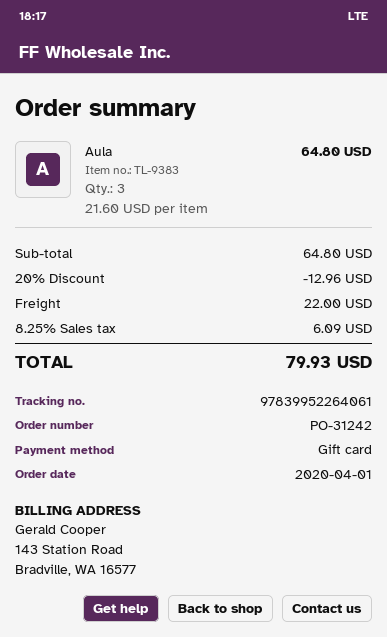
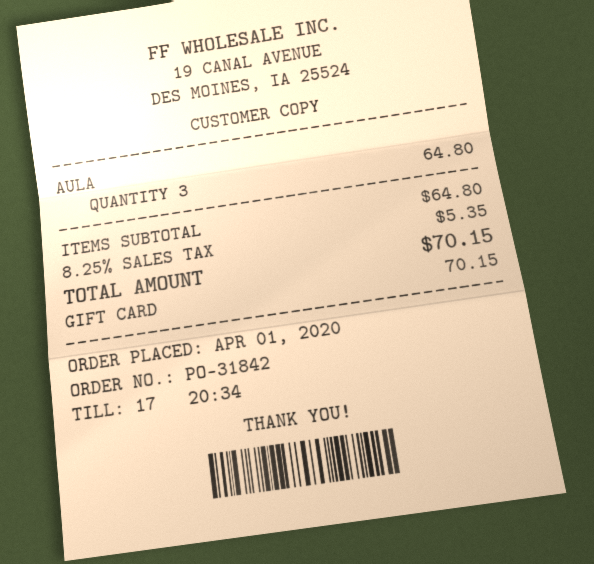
order number: PO-31242 -> PO-31842
discount: 20% = 12.96 -> none
shipping: 22.00 -> none
tax: 8.25% = 6.09 -> 8.25% = 5.35
total: 79.93 -> 70.15

